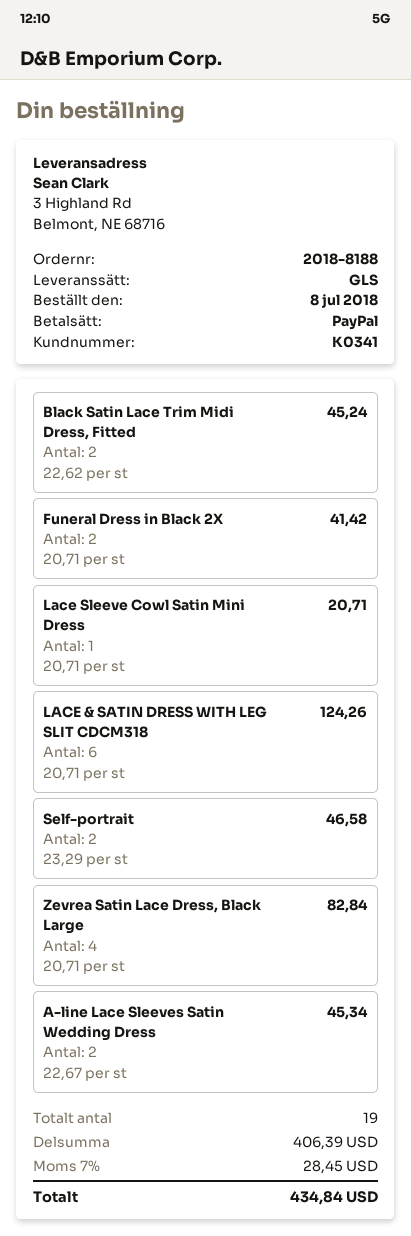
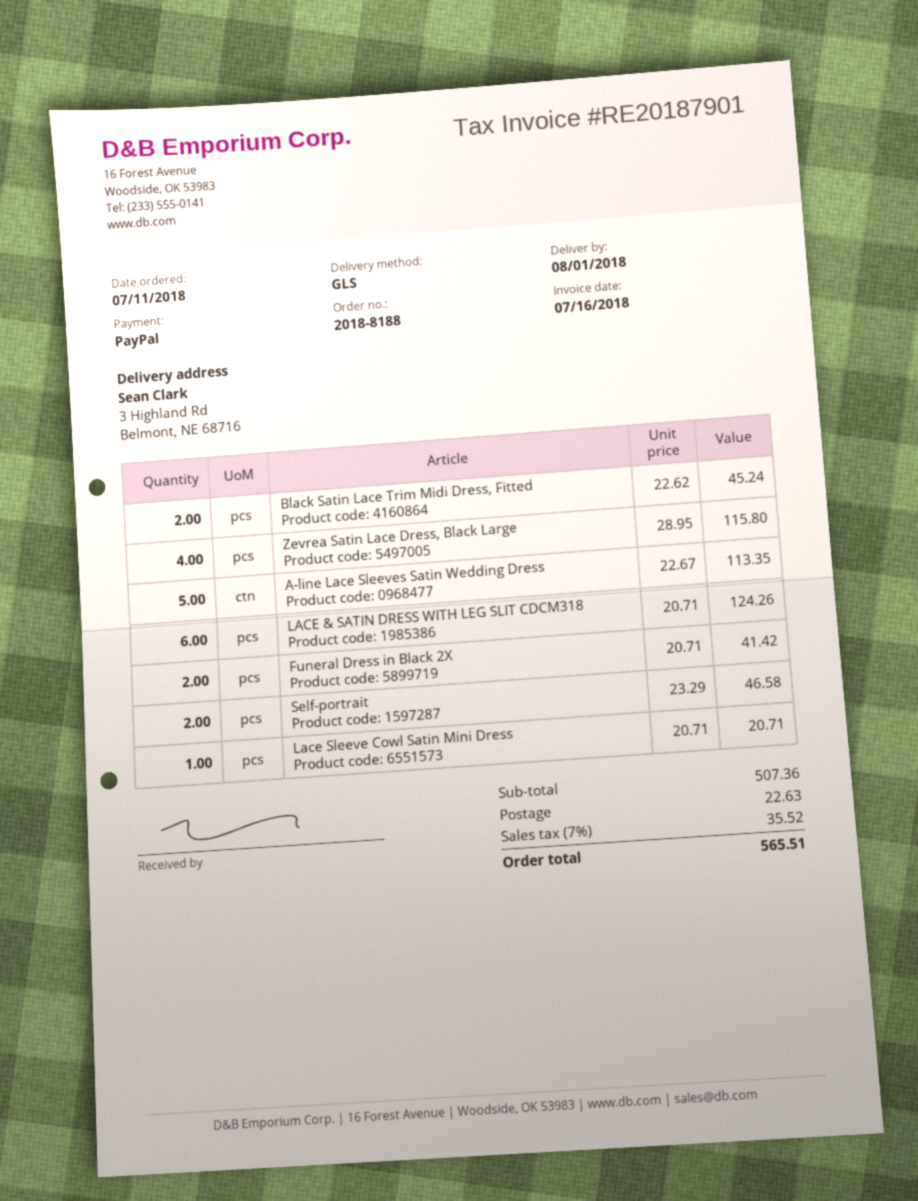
order date: 2018-07-08 -> 2018-07-11
Zevrea Satin Lace Dress, Black Large: 4 x 20.71 = 82.84 -> 4 x 28.95 = 115.80
A-line Lace Sleeves Satin Wedding Dress: 2 x 22.67 = 45.34 -> 5 x 22.67 = 113.35
subtotal: 406.39 -> 507.36
shipping: none -> 22.63
tax: 7% = 28.45 -> 7% = 35.52
total: 434.84 -> 565.51

